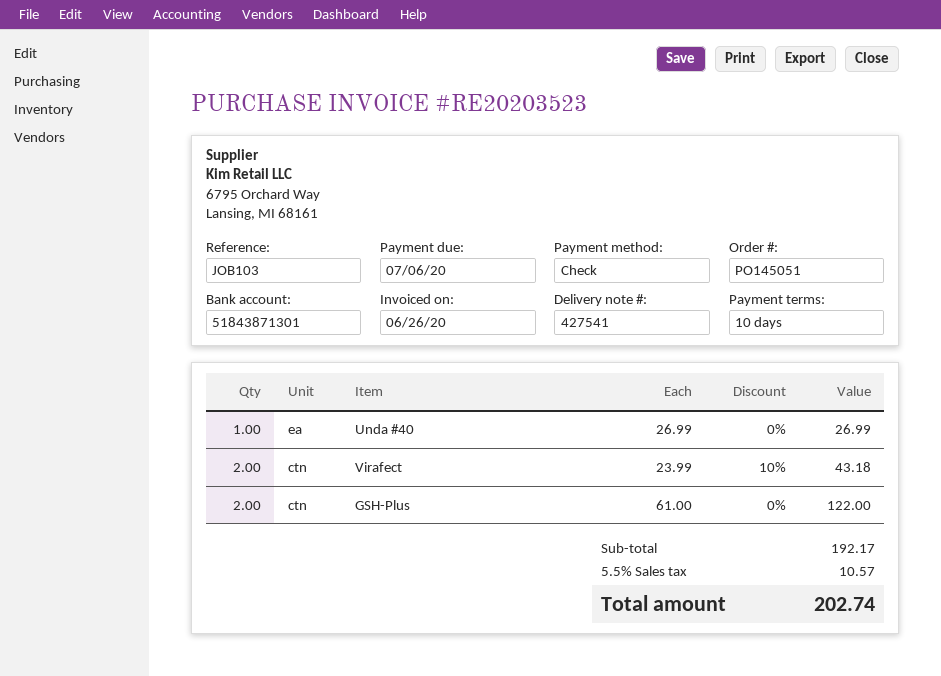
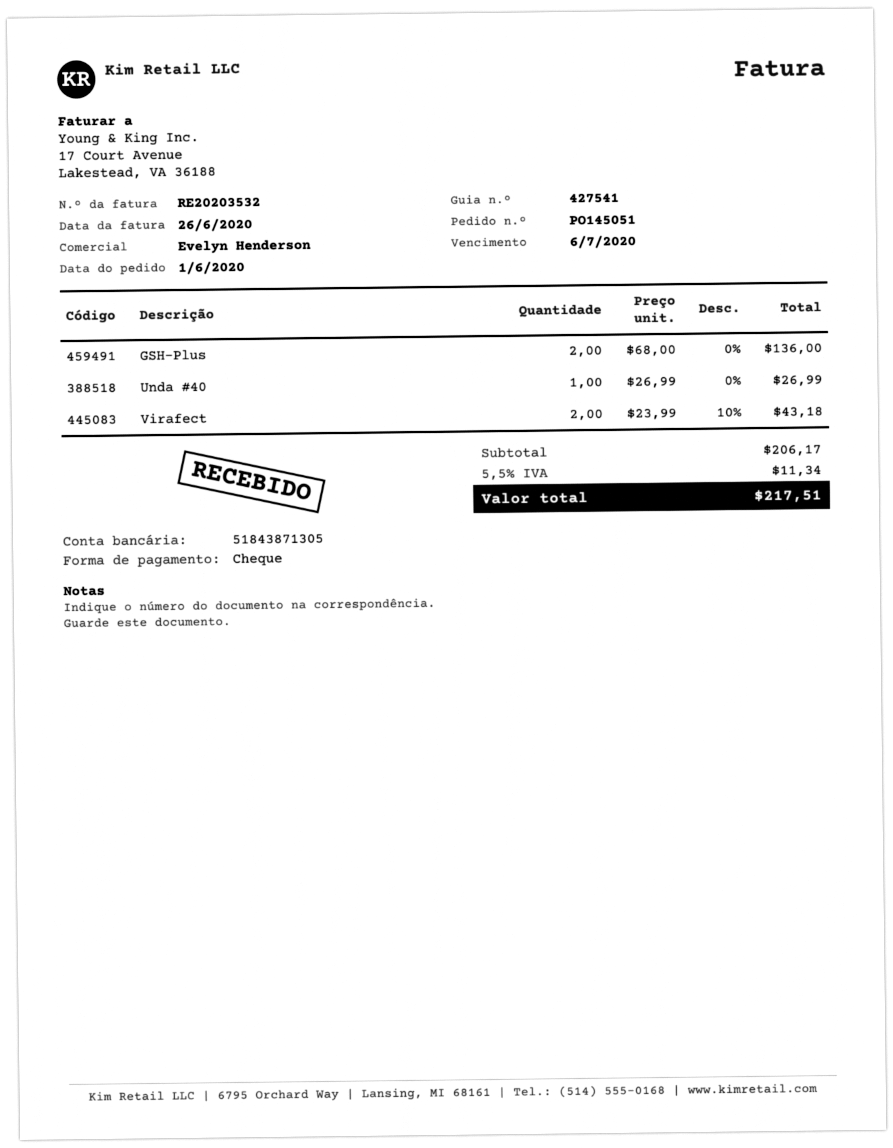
invoice number: RE20203523 -> RE20203532
bank account: 51843871301 -> 51843871305
GSH-Plus: 2 x 61.00 = 122.00 -> 2 x 68.00 = 136.00
subtotal: 192.17 -> 206.17
tax: 5.5% = 10.57 -> 5.5% = 11.34
total: 202.74 -> 217.51

